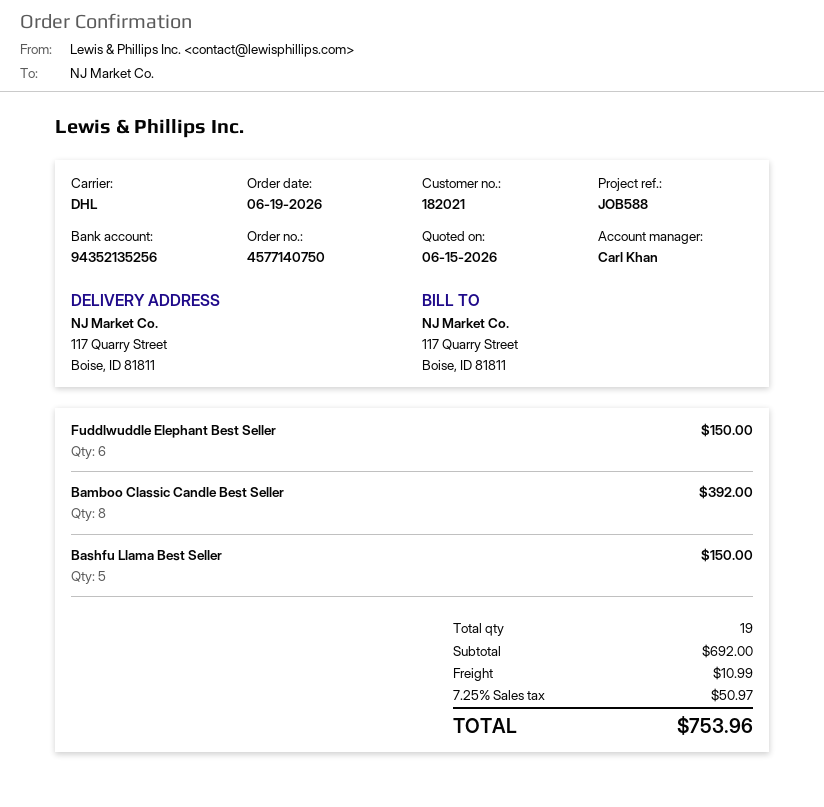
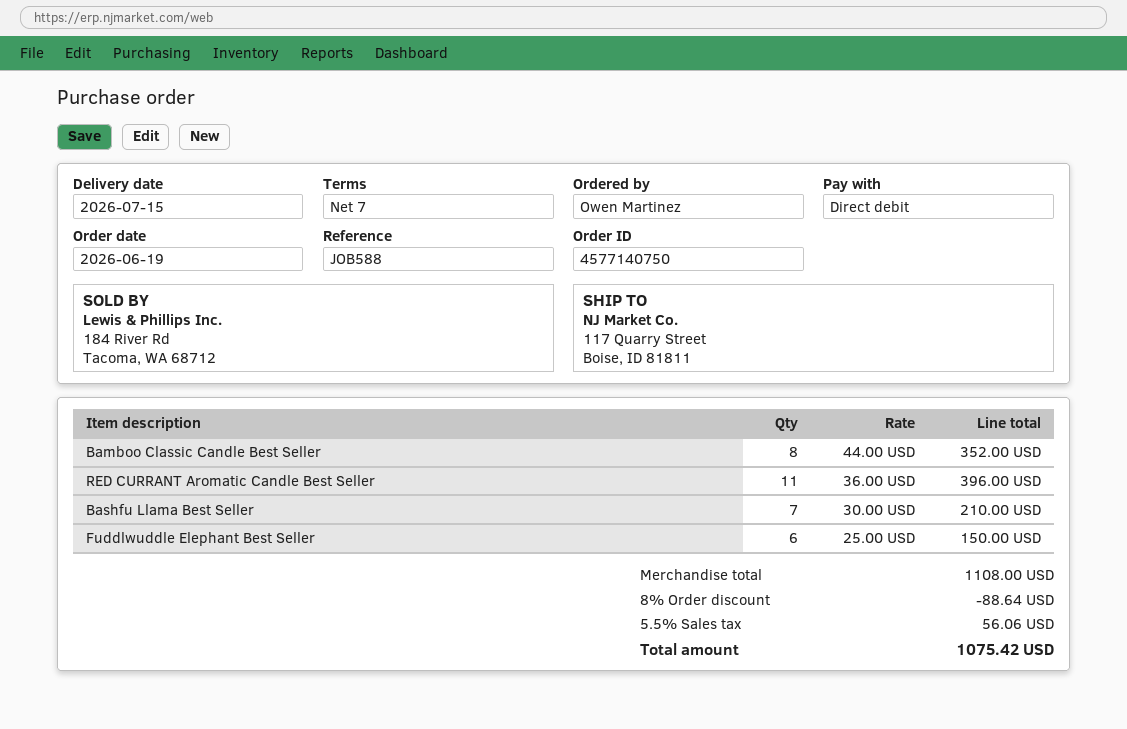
Bamboo Classic Candle Best Seller: 8 for 392.00 -> 8 for 352.00
Bashfu Llama Best Seller: 5 for 150.00 -> 7 for 210.00
RED CURRANT Aromatic Candle Best Seller: none -> 11 for 396.00
subtotal: 692.00 -> 1108.00
discount: none -> 8% = 88.64
shipping: 10.99 -> none
tax: 7.25% = 50.97 -> 5.5% = 56.06
total: 753.96 -> 1075.42

